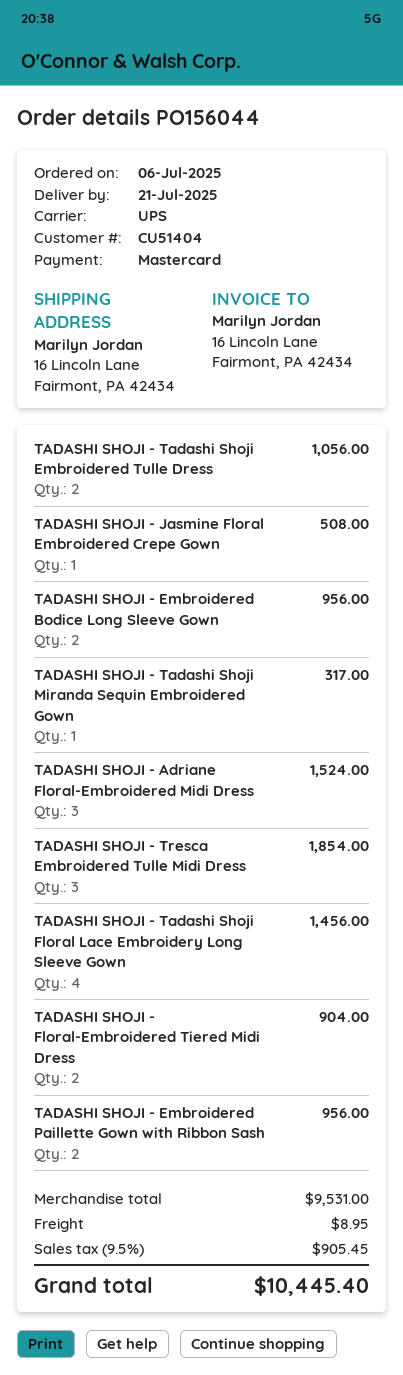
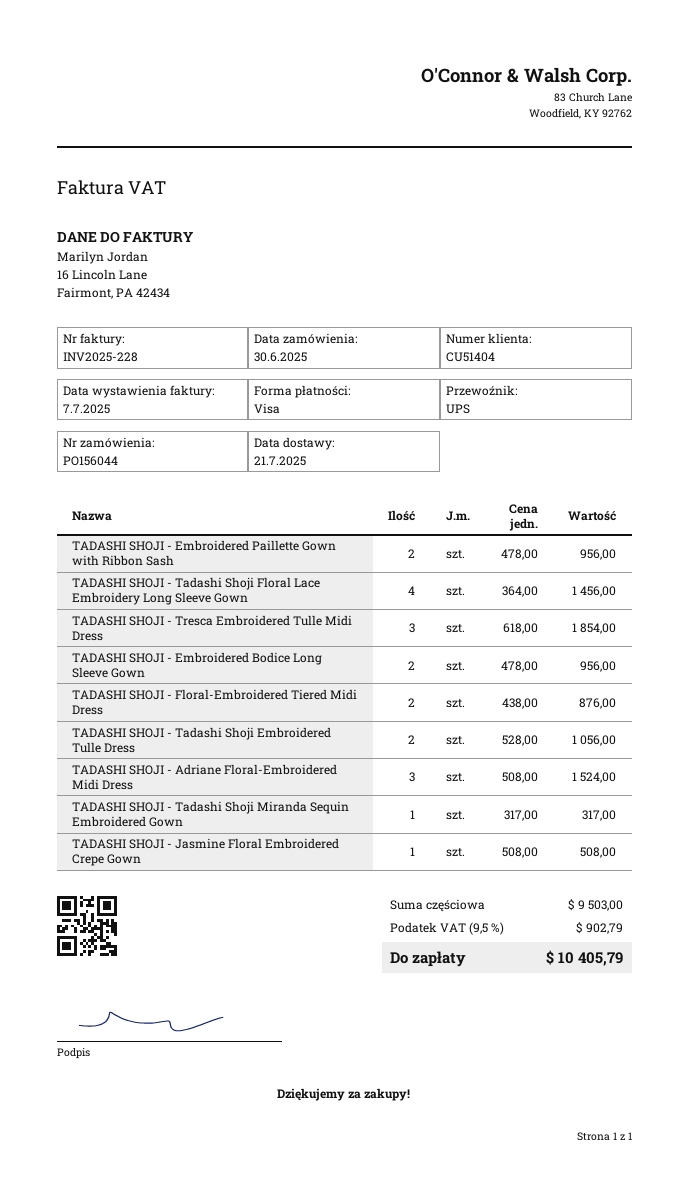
order date: 2025-07-06 -> 2025-06-30
payment method: Mastercard -> Visa
TADASHI SHOJI - Floral-Embroidered Tiered Midi Dress: 2 for 904.00 -> 2 for 876.00
subtotal: 9531.00 -> 9503.00
shipping: 8.95 -> none
tax: 9.5% = 905.45 -> 9.5% = 902.79
total: 10445.40 -> 10405.79

